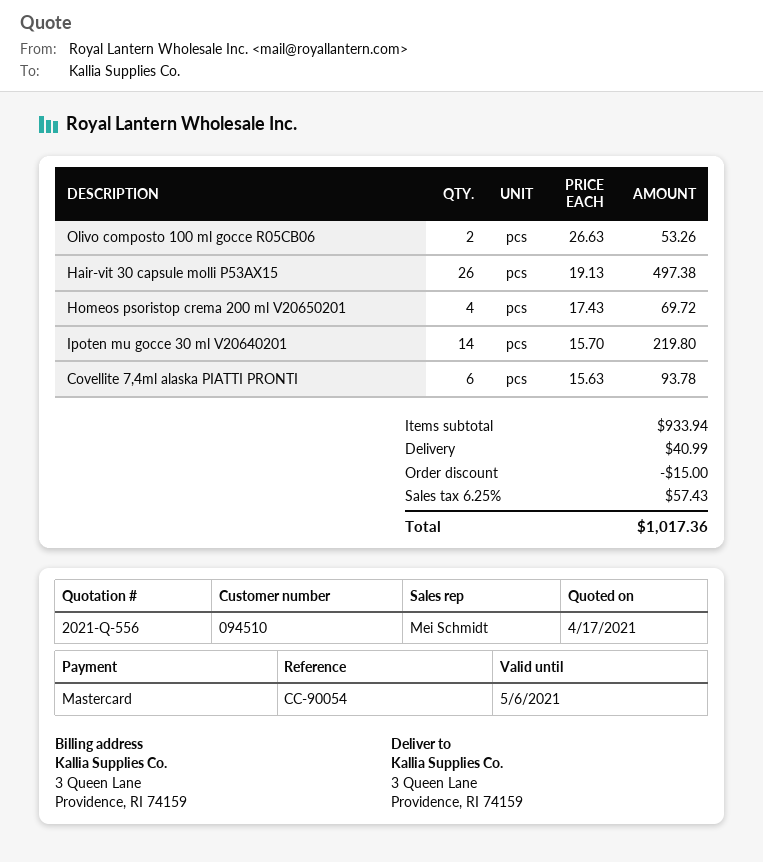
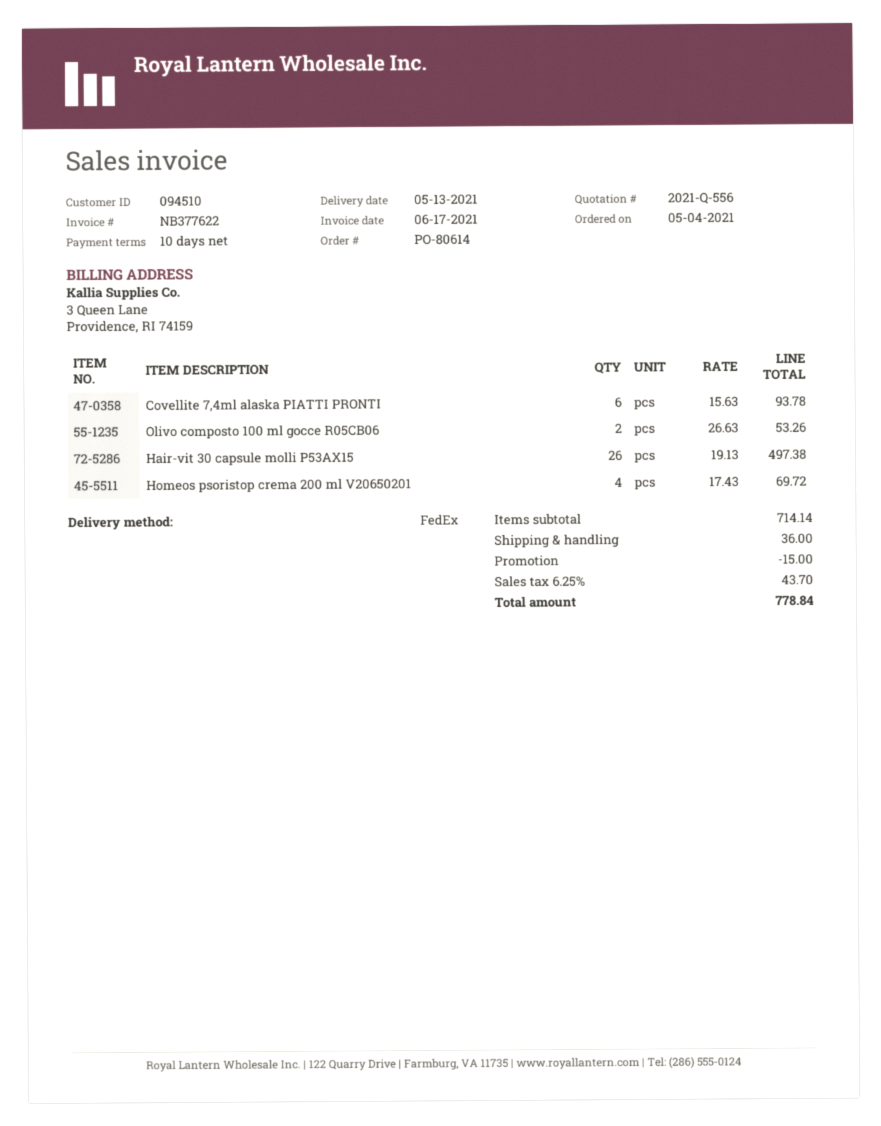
Ipoten mu gocce 30 ml V20640201: 14 x 15.70 = 219.80 -> none
subtotal: 933.94 -> 714.14
shipping: 40.99 -> 36.00
tax: 6.25% = 57.43 -> 6.25% = 43.70
total: 1017.36 -> 778.84

